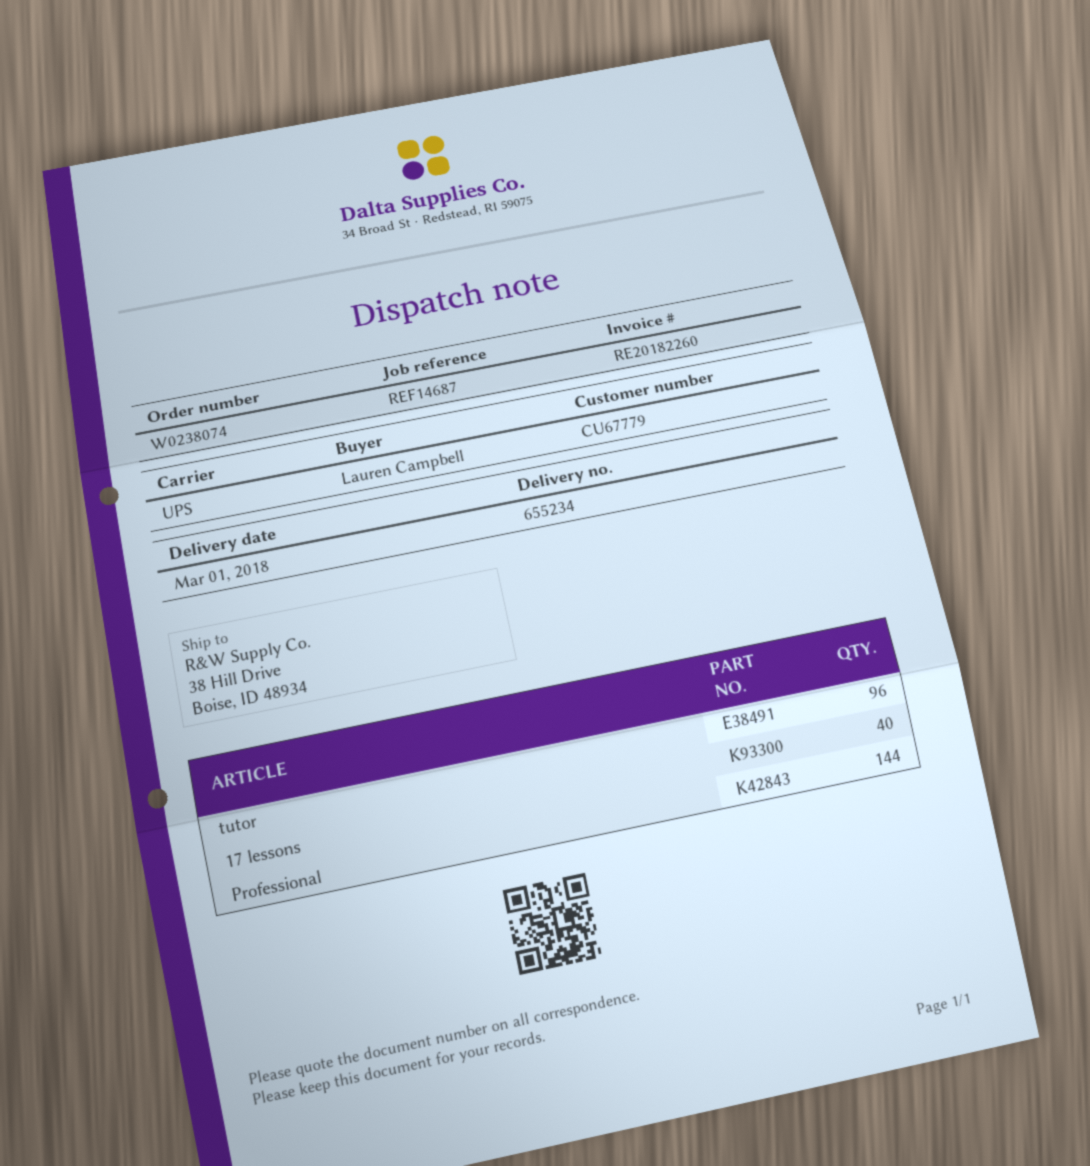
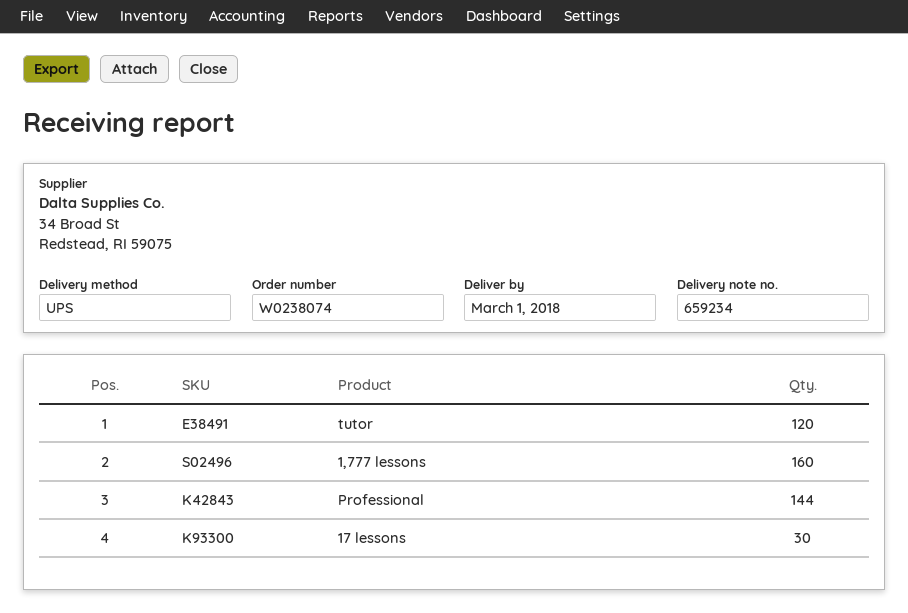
delivery note number: 655234 -> 659234
tutor: 96 -> 120
17 lessons: 40 -> 30
1,777 lessons: none -> 160

